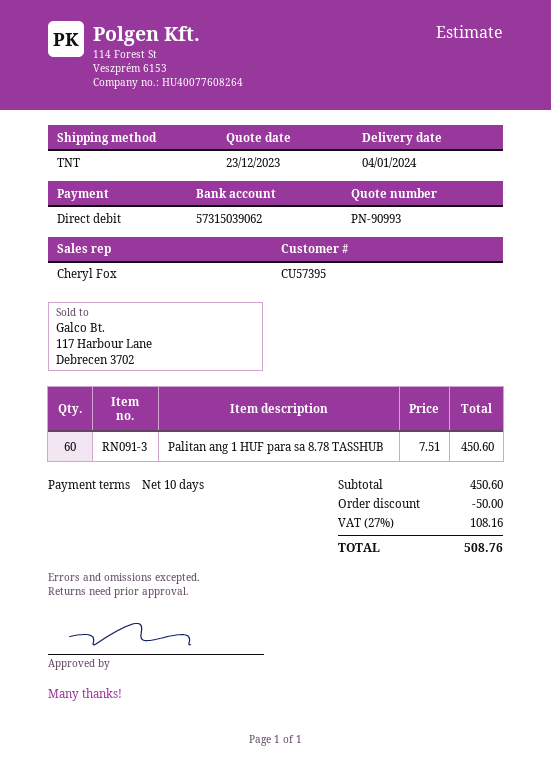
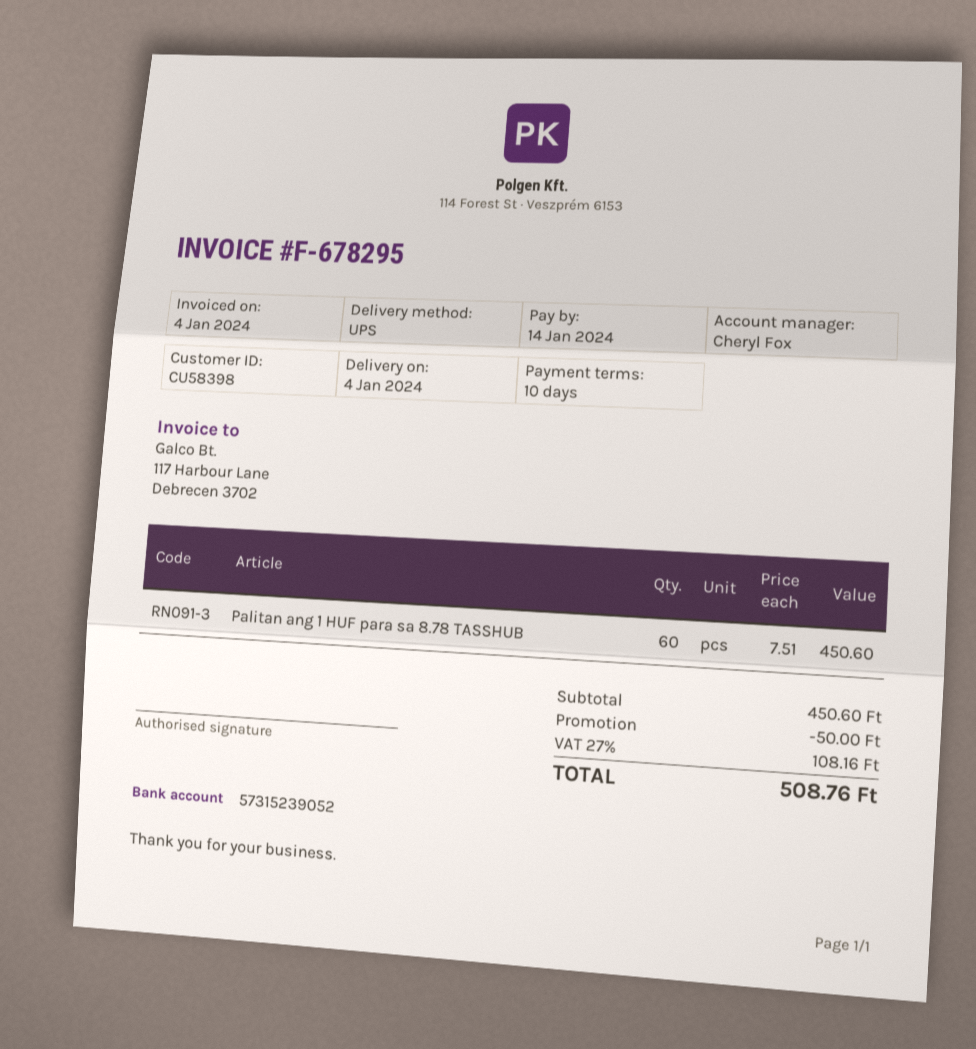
customer number: CU57395 -> CU58398
bank account: 57315039062 -> 57315239052
shipping method: TNT -> UPS

